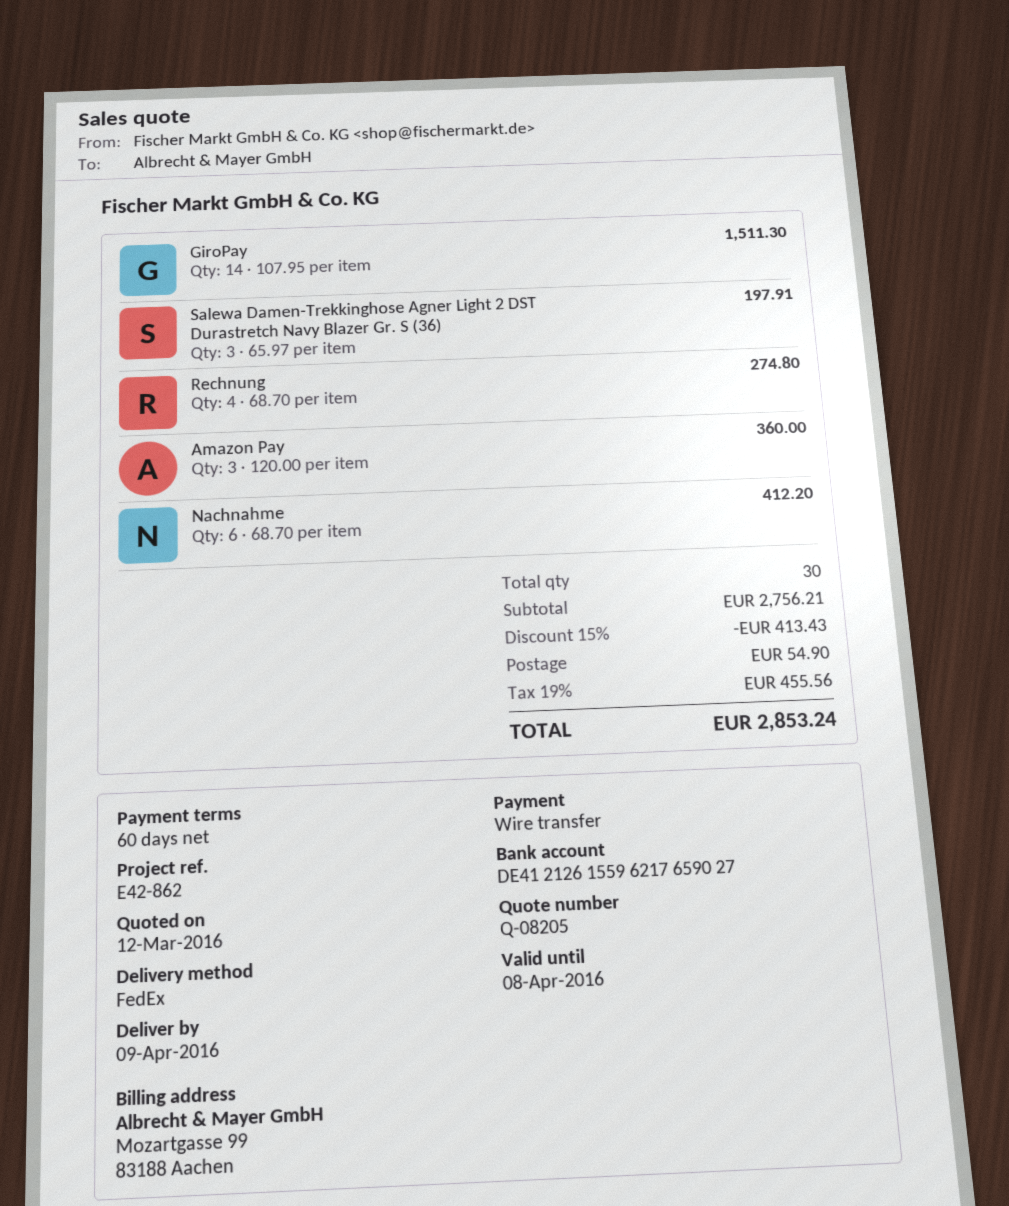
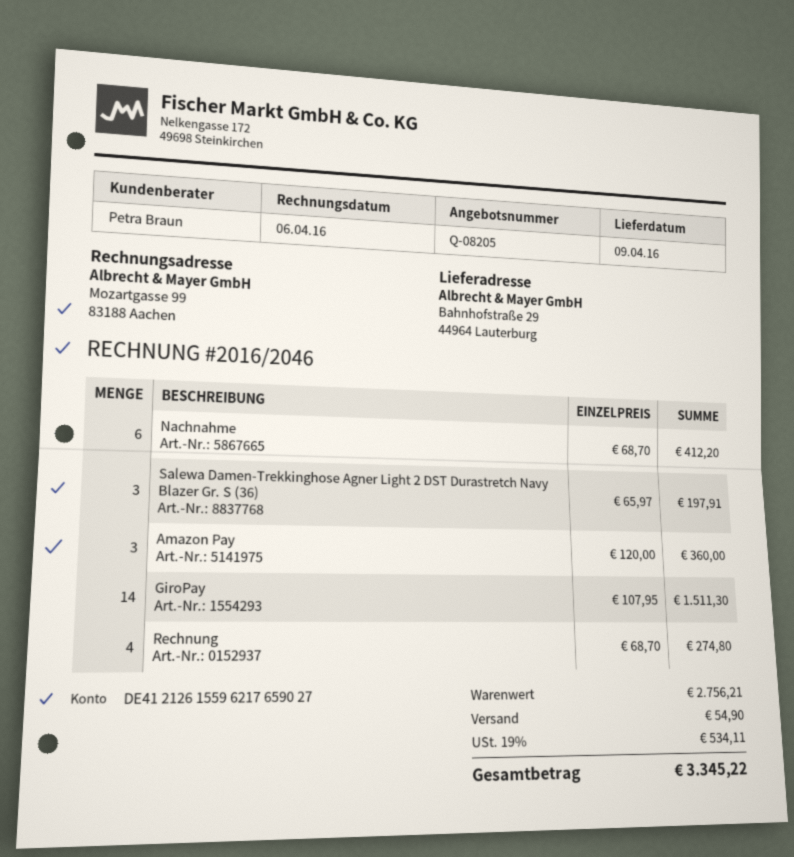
discount: 15% = 413.43 -> none
tax: 19% = 455.56 -> 19% = 534.11
total: 2853.24 -> 3345.22

